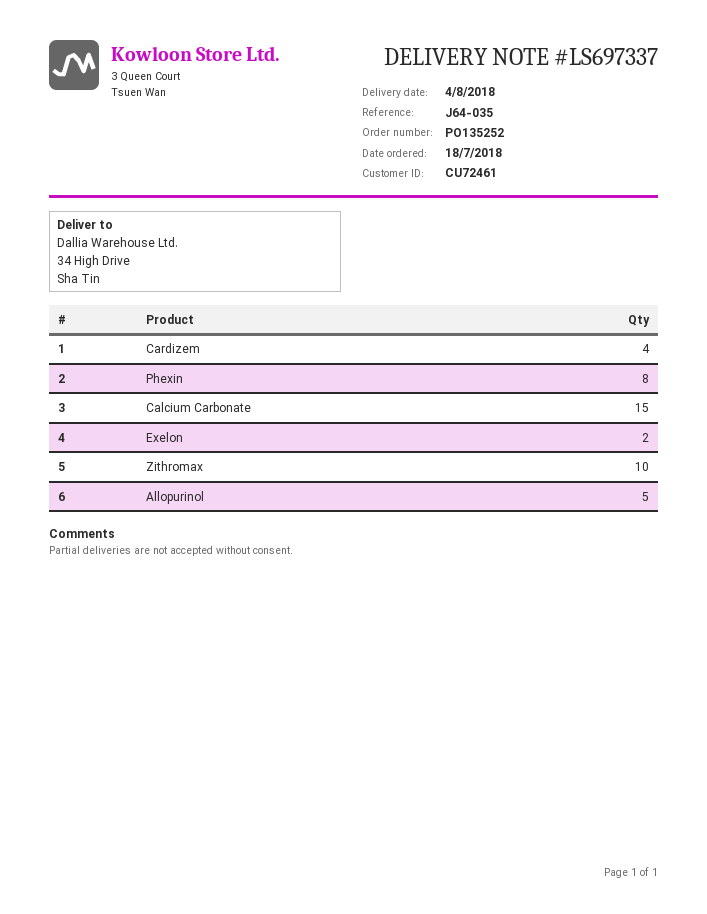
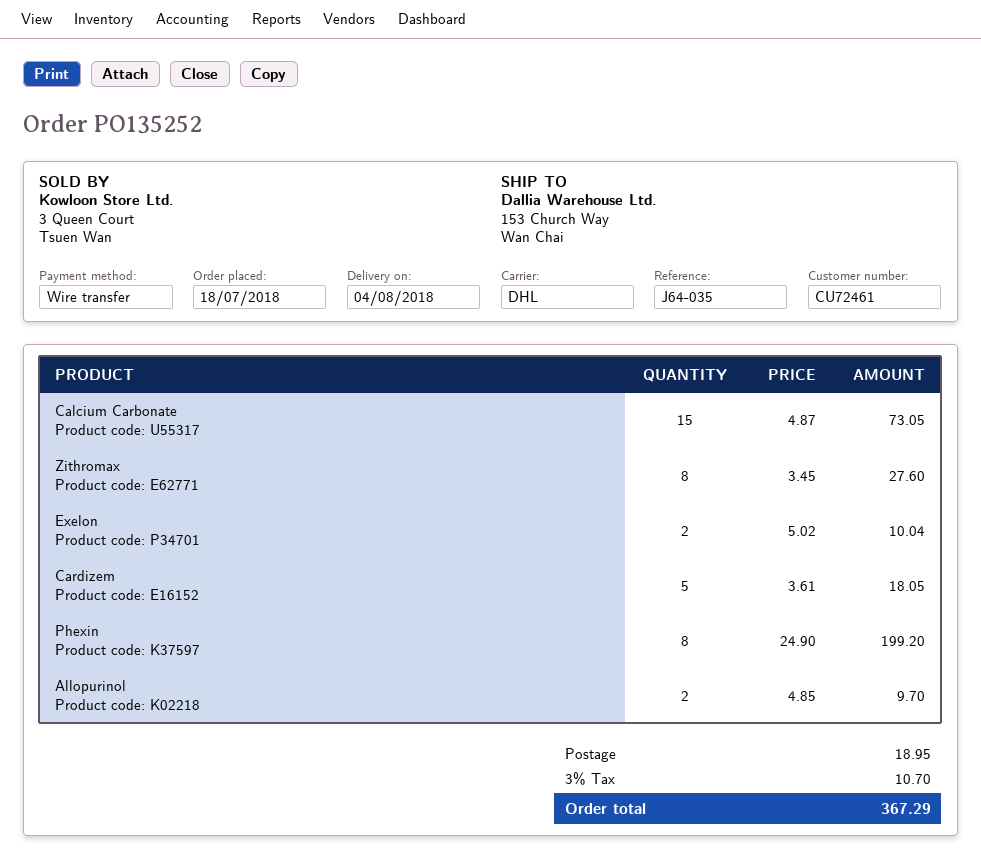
ship to: 34 High Drive, Sha Tin -> 153 Church Way, Wan Chai
Cardizem: 4 -> 5
Zithromax: 10 -> 8
Allopurinol: 5 -> 2

